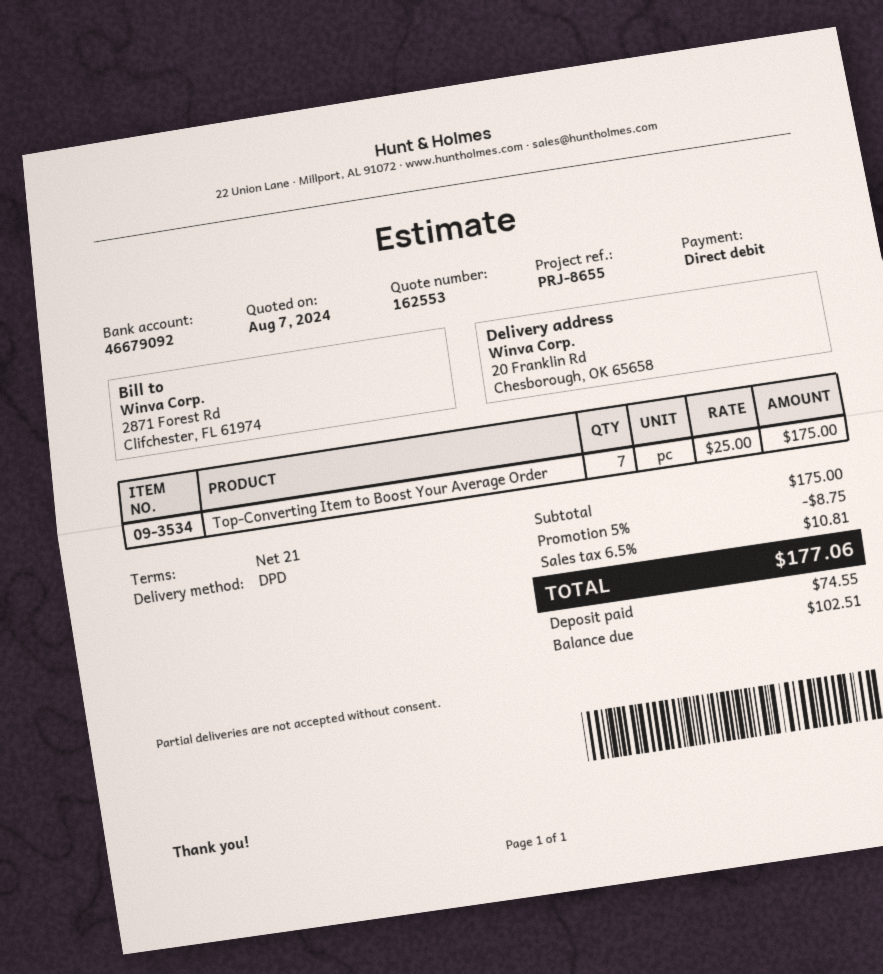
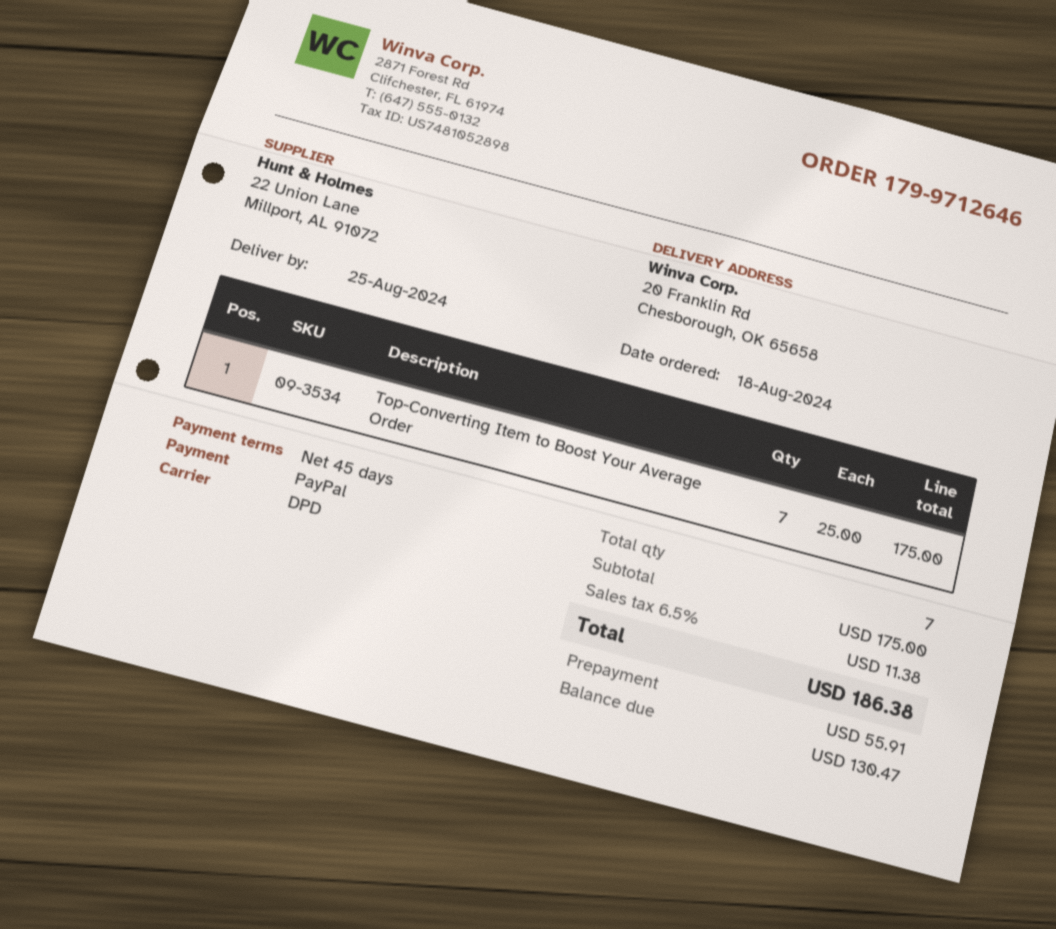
payment terms: 21 days -> 45 days
payment method: direct debit -> PayPal
discount: 5% = 8.75 -> none
tax: 6.5% = 10.81 -> 6.5% = 11.38
total: 177.06 -> 186.38
deposit: 74.55 -> 55.91
balance: 102.51 -> 130.47

